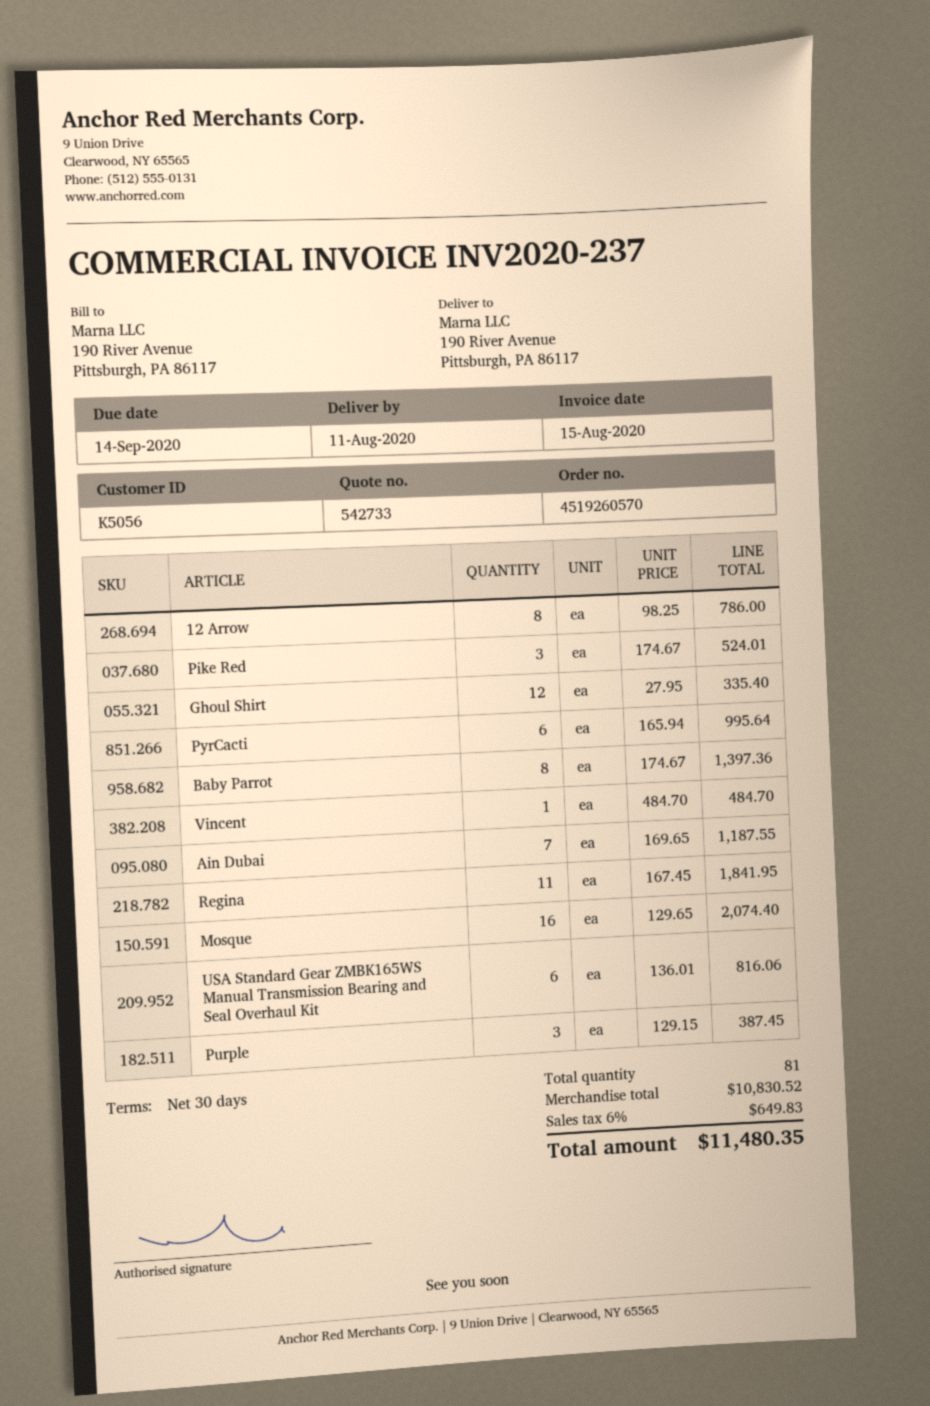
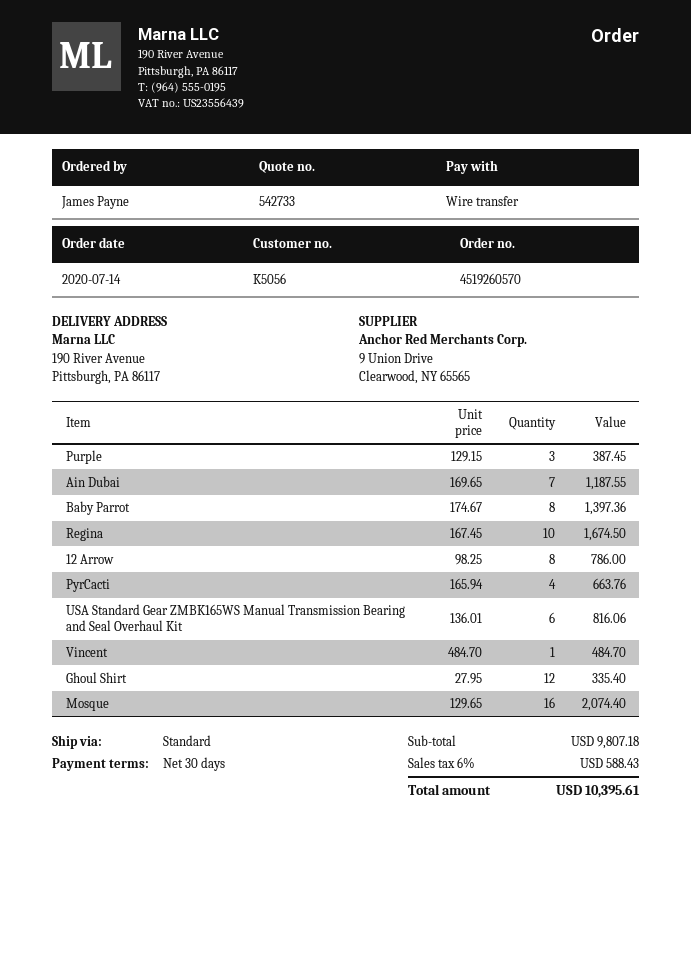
Pike Red: 3 x 174.67 = 524.01 -> none
PyrCacti: 6 x 165.94 = 995.64 -> 4 x 165.94 = 663.76
Regina: 11 x 167.45 = 1841.95 -> 10 x 167.45 = 1674.50
subtotal: 10830.52 -> 9807.18
tax: 6% = 649.83 -> 6% = 588.43
total: 11480.35 -> 10395.61

